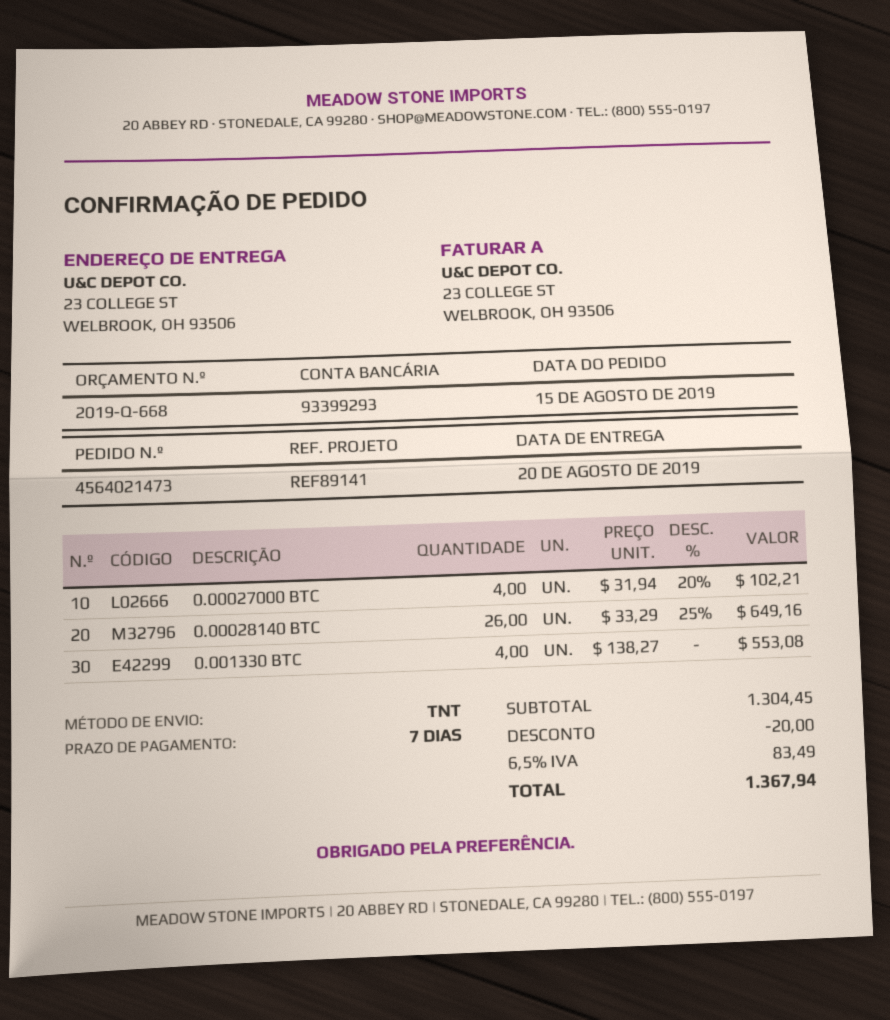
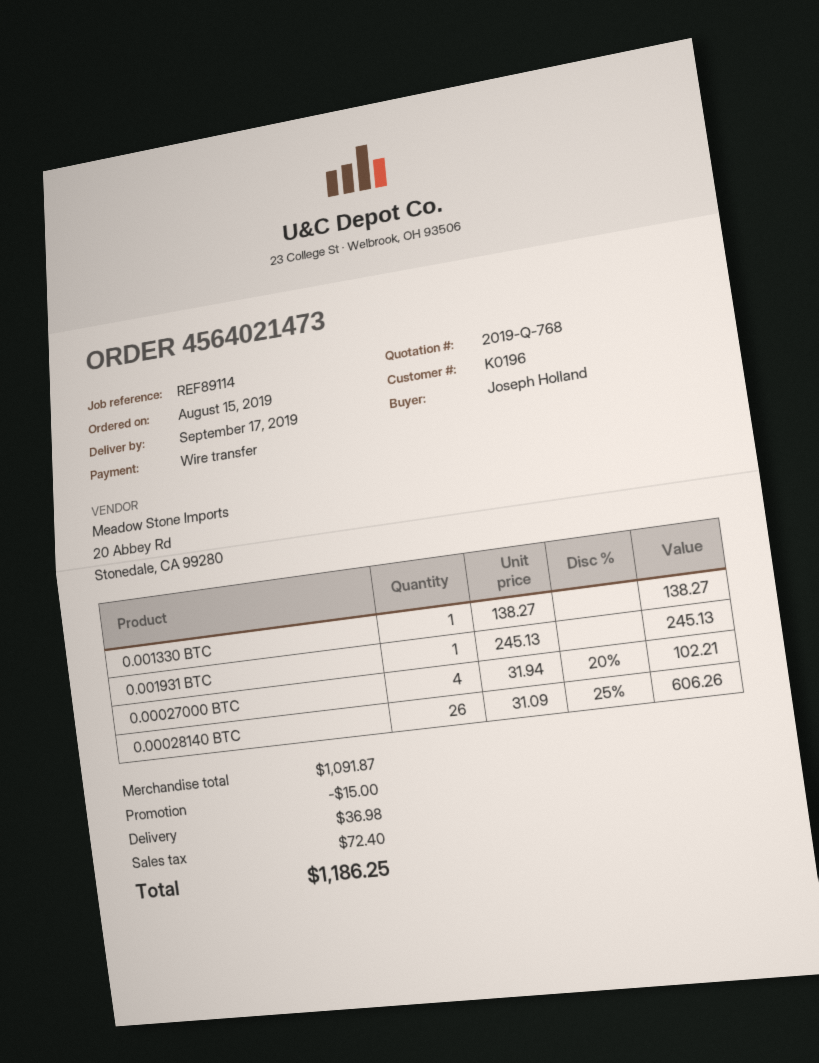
quote number: 2019-Q-668 -> 2019-Q-768
delivery date: 2019-08-20 -> 2019-09-17
reference: REF89141 -> REF89114
0.00028140 BTC: 26 x 33.29 - 25% = 649.16 -> 26 x 31.09 - 25% = 606.26
0.001330 BTC: 4 x 138.27 = 553.08 -> 1 x 138.27 = 138.27
0.001931 BTC: none -> 1 x 245.13 = 245.13
subtotal: 1304.45 -> 1091.87
discount: 20.00 -> 15.00
shipping: none -> 36.98
tax: 83.49 -> 72.40
total: 1367.94 -> 1186.25

